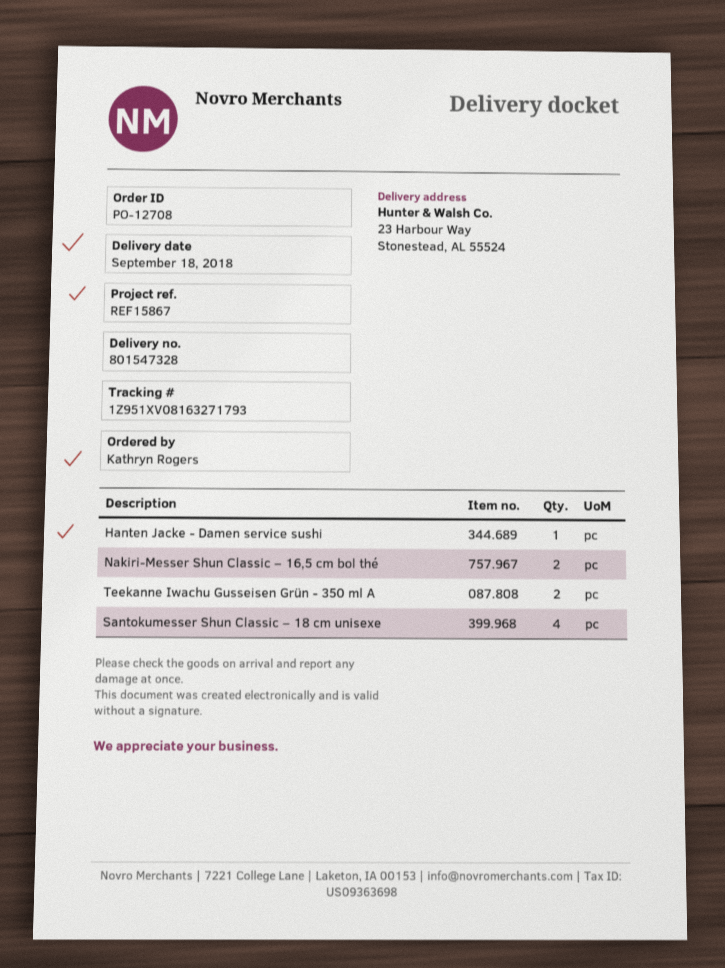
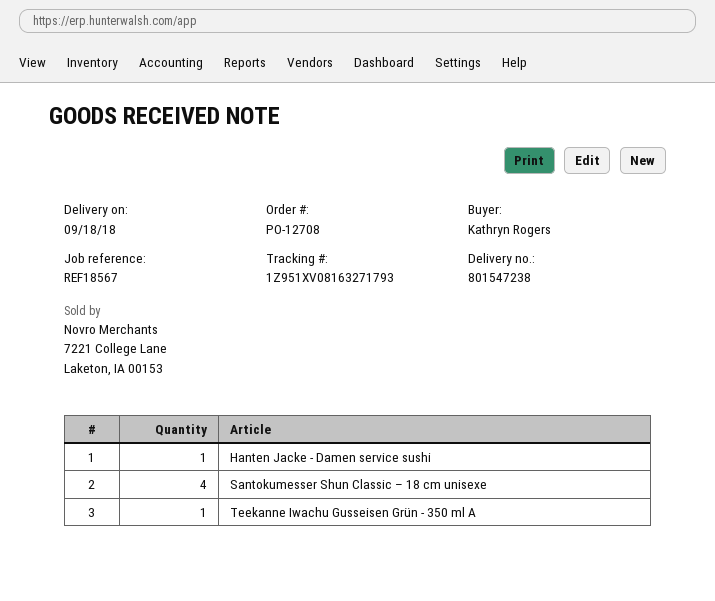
delivery note number: 801547328 -> 801547238
reference: REF15867 -> REF18567
Nakiri-Messer Shun Classic – 16,5 cm bol thé: 2 -> none
Teekanne Iwachu Gusseisen Grün - 350 ml A: 2 -> 1

